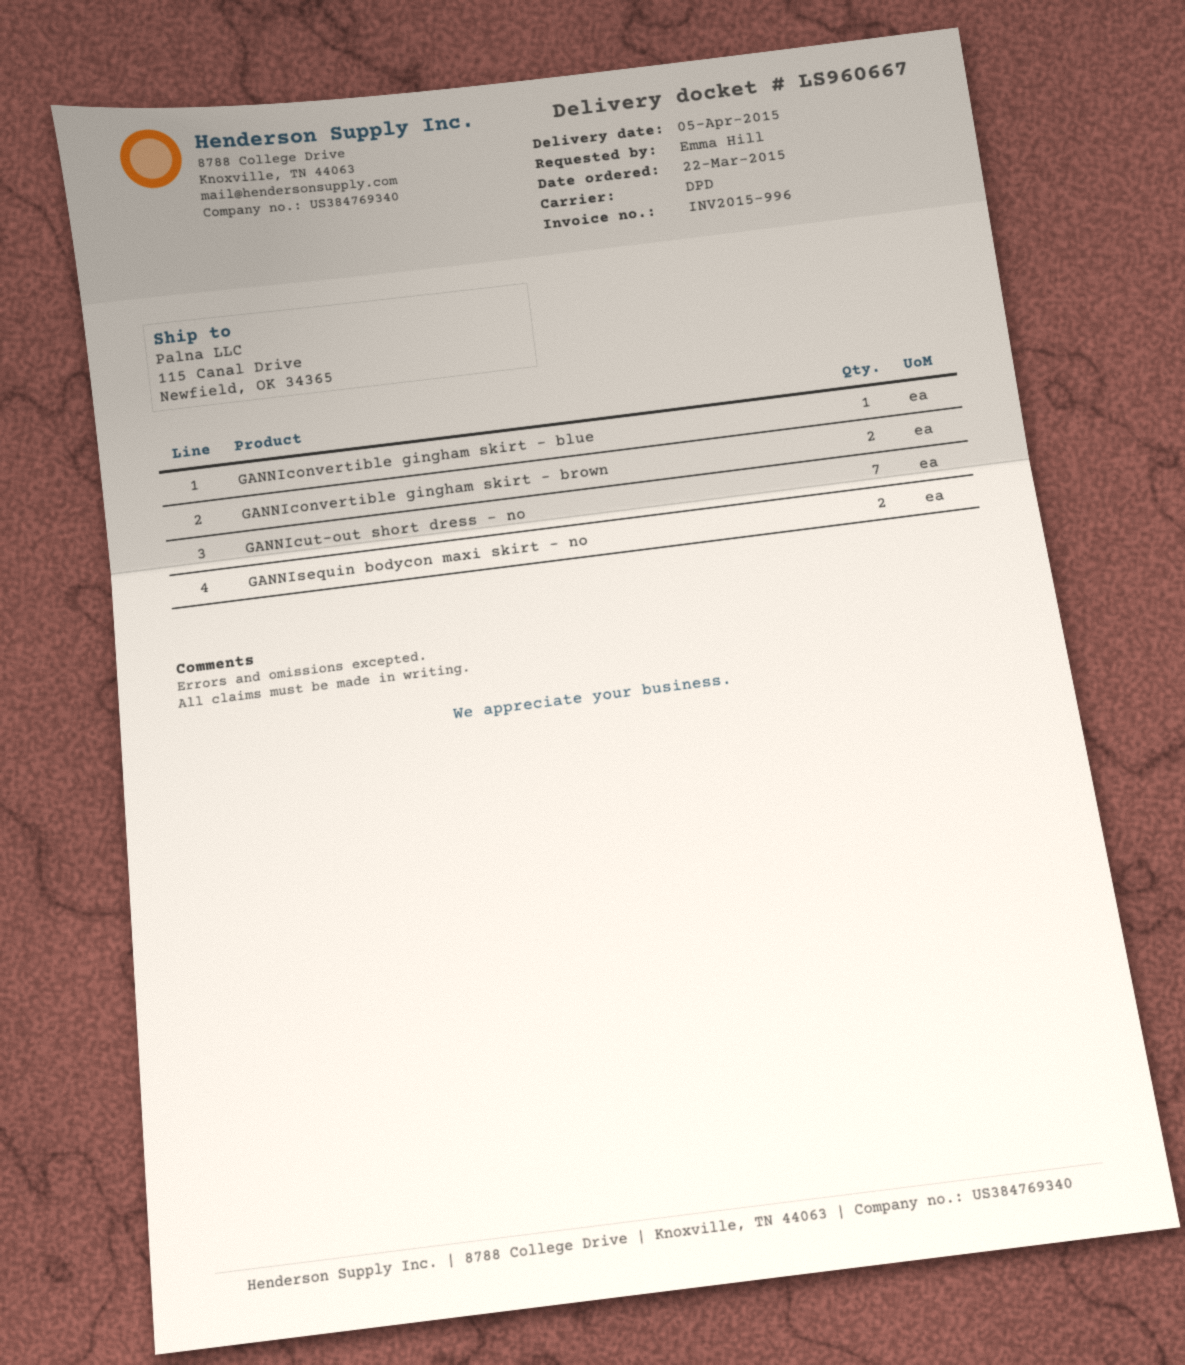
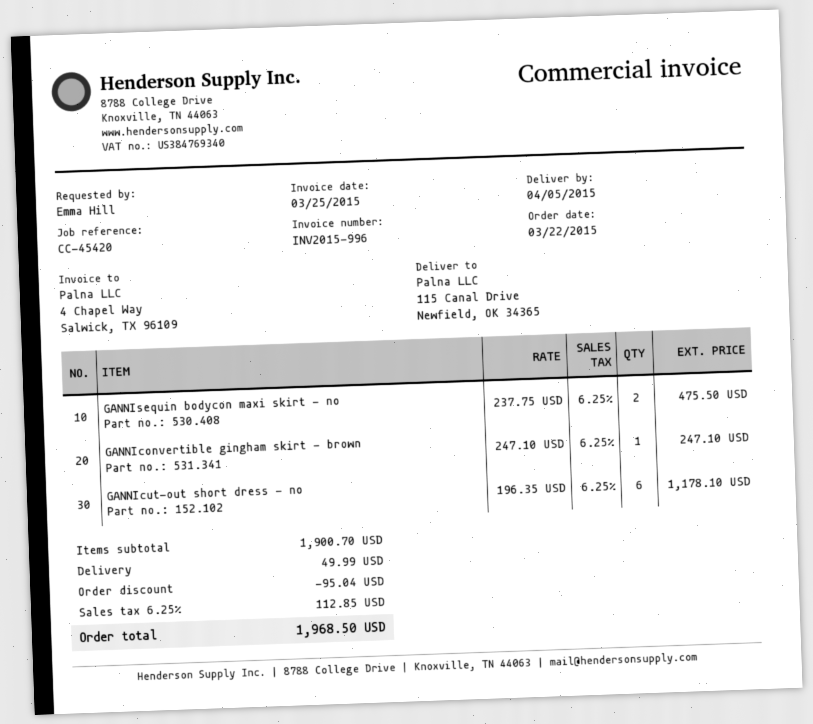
GANNIconvertible gingham skirt - blue: 1 -> none
GANNIconvertible gingham skirt - brown: 2 -> 1
GANNIcut-out short dress - no: 7 -> 6

